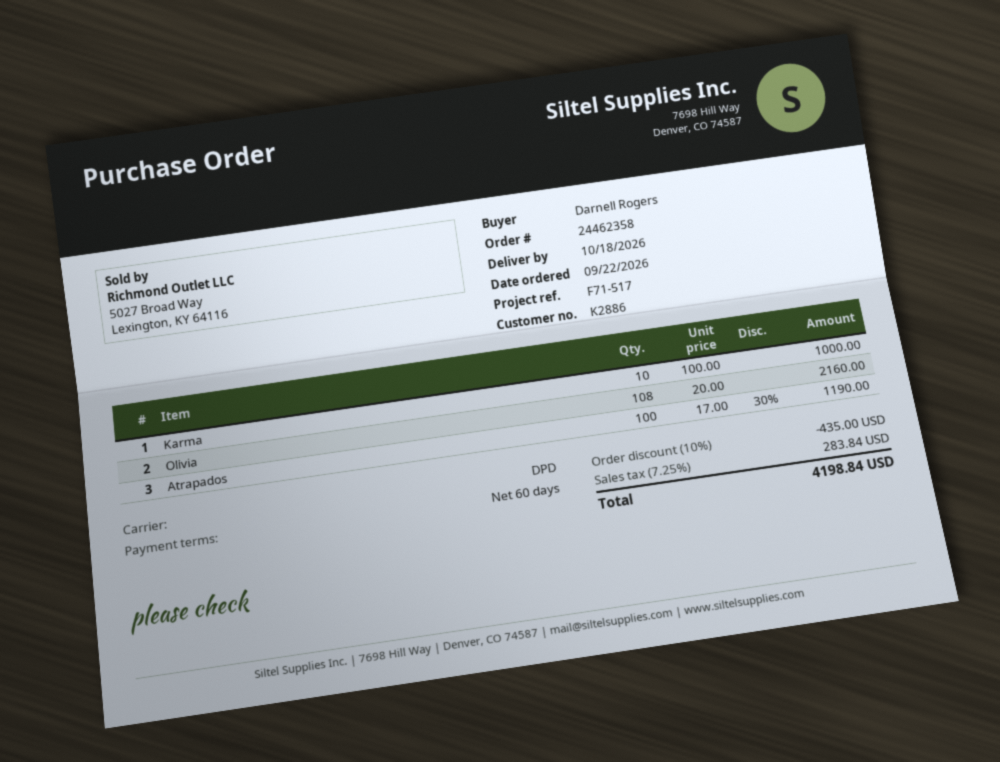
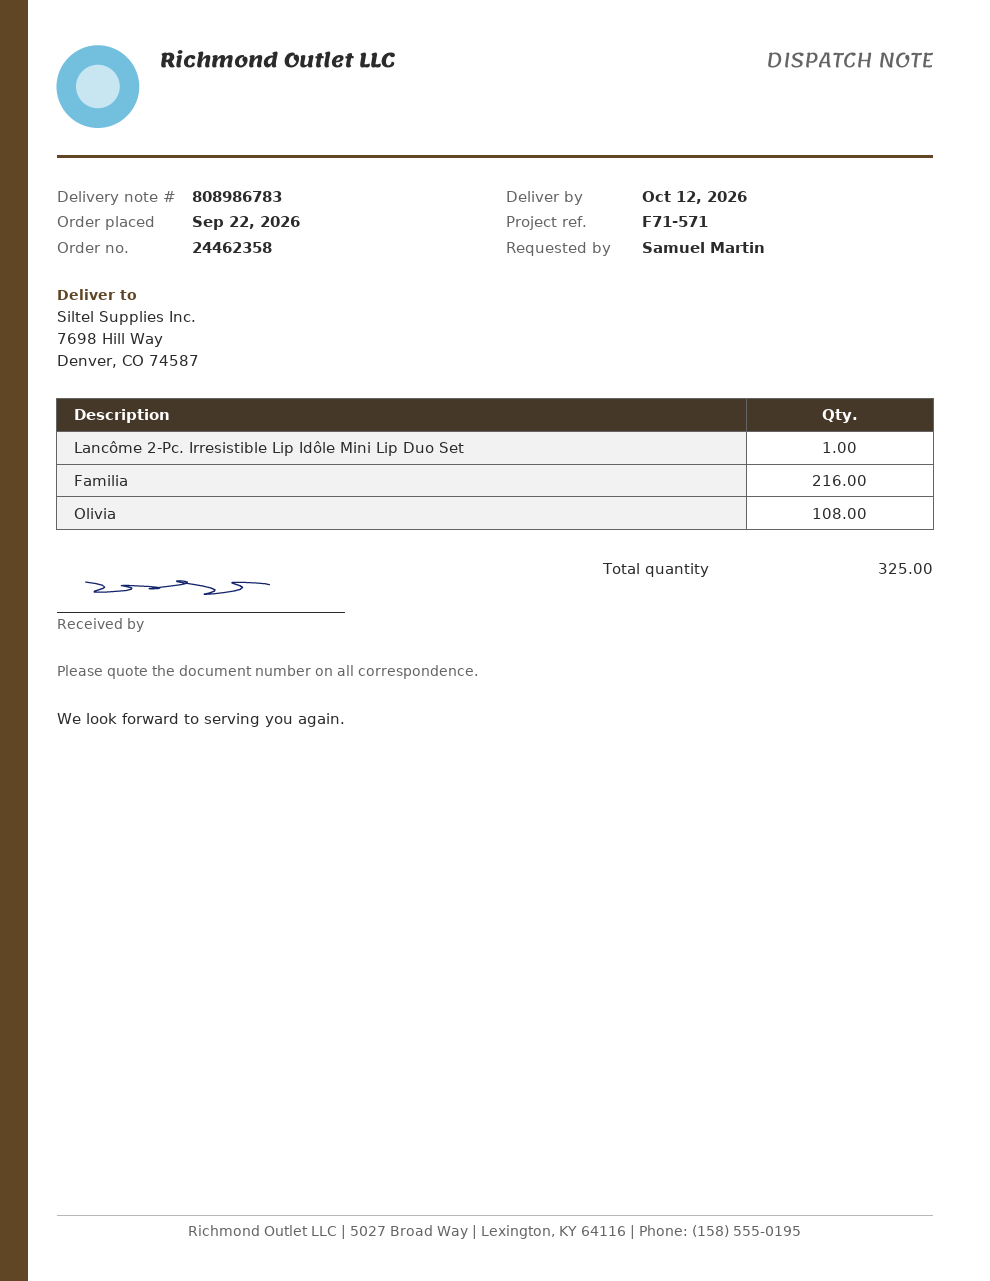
delivery date: 2026-10-18 -> 2026-10-12
reference: F71-517 -> F71-571
ordered by: Darnell Rogers -> Samuel Martin
Karma: 10 -> none
Atrapados: 100 -> none
Lancôme 2-Pc. Irresistible Lip Idôle Mini Lip Duo Set: none -> 1
Familia: none -> 216

